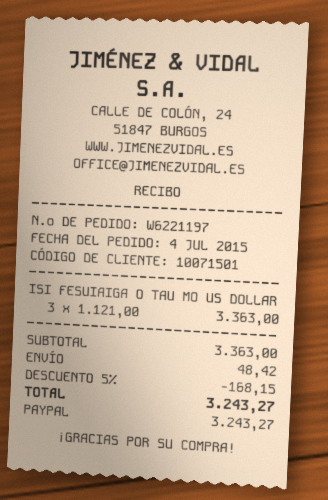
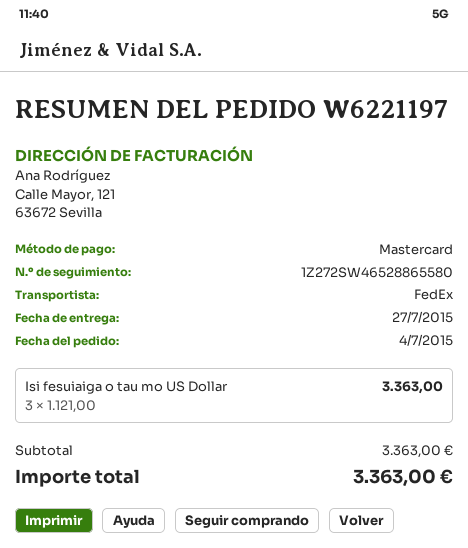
payment method: PayPal -> Mastercard
discount: 5% = 168.15 -> none
shipping: 48.42 -> none
total: 3243.27 -> 3363.00

